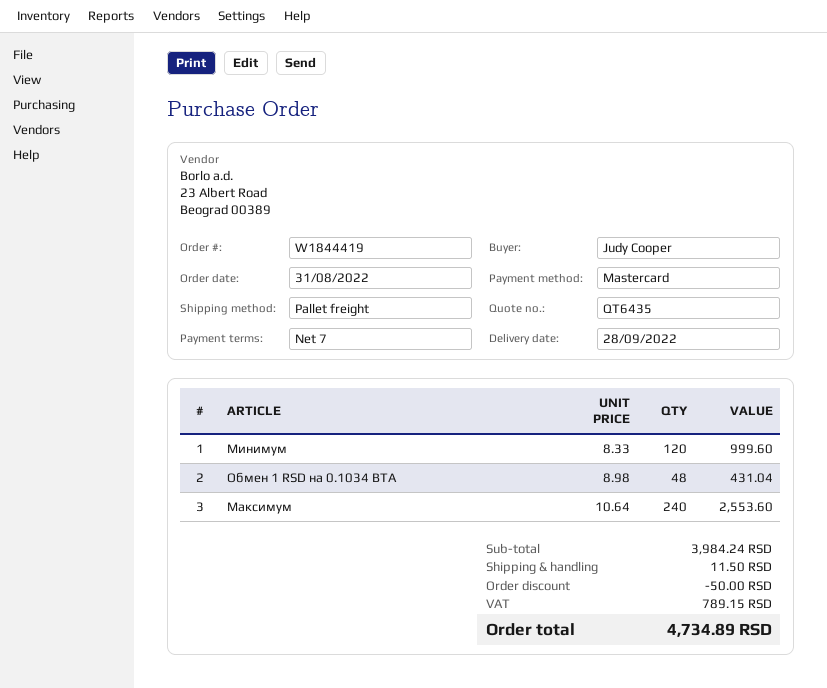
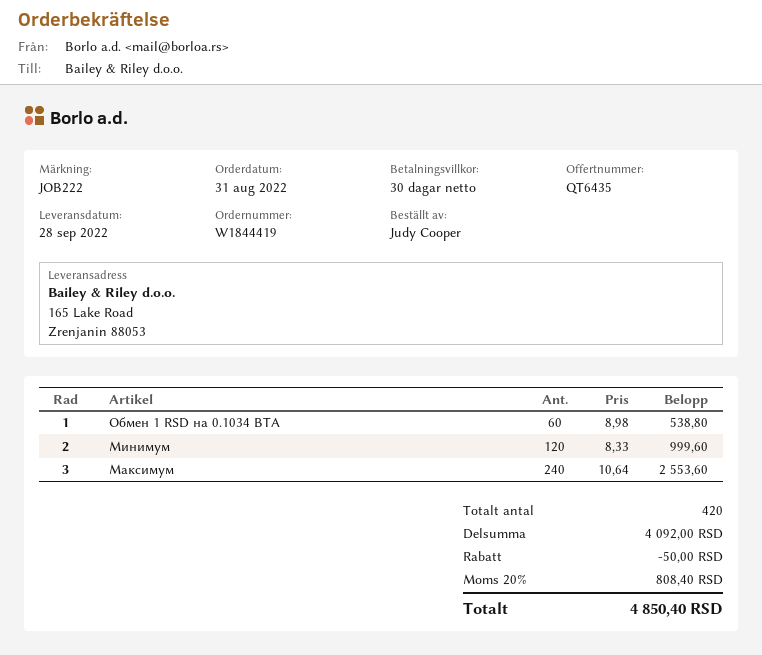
payment terms: 7 days -> 30 days
Обмен 1 RSD на 0.1034 BTA: 48 x 8.98 = 431.04 -> 60 x 8.98 = 538.80
subtotal: 3984.24 -> 4092.00
shipping: 11.50 -> none
tax: 789.15 -> 808.40
total: 4734.89 -> 4850.40

